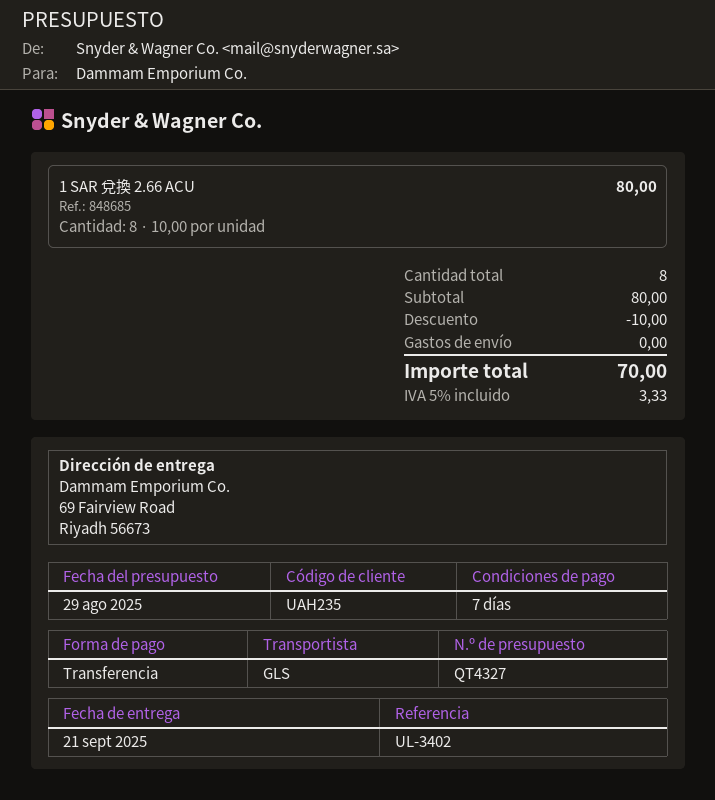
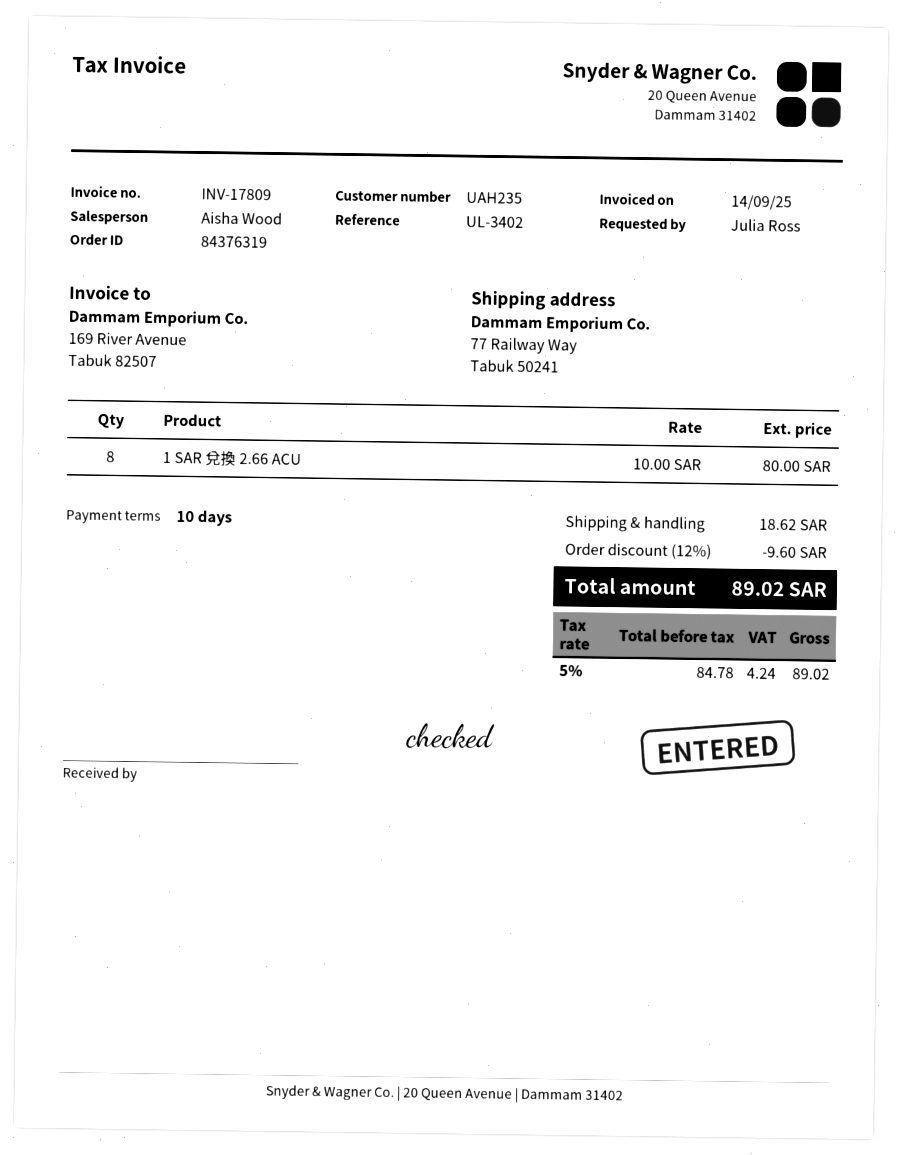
payment terms: 7 days -> 10 days
ship to: 69 Fairview Road, Riyadh 56673 -> 77 Railway Way, Tabuk 50241
discount: 10.00 -> 9.60
shipping: 0.00 -> 18.62
tax: 5% = 3.33 -> 5% = 4.24
total: 70.00 -> 89.02

